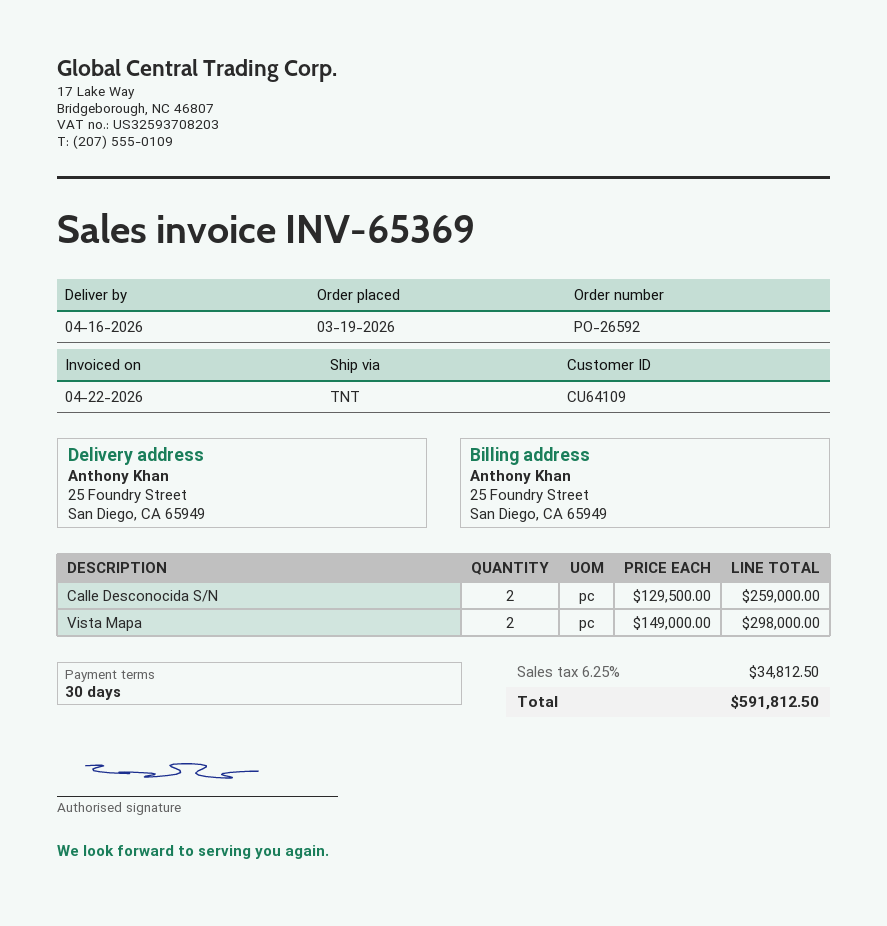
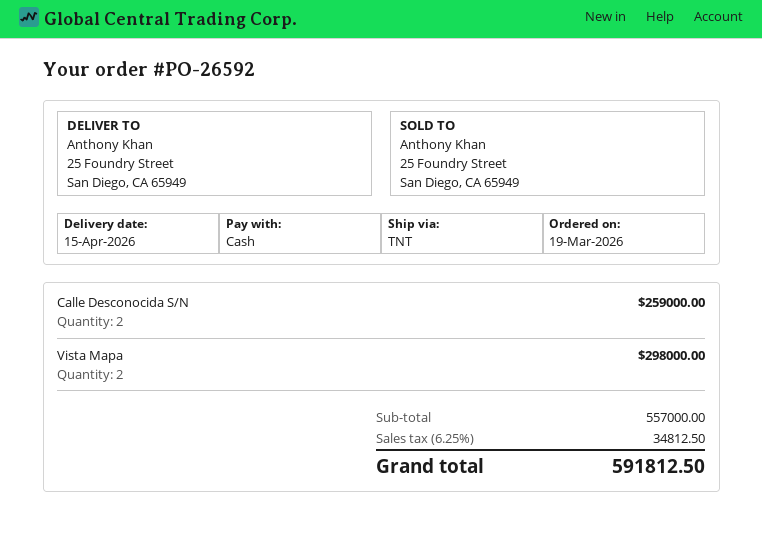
delivery date: 2026-04-16 -> 2026-04-15

